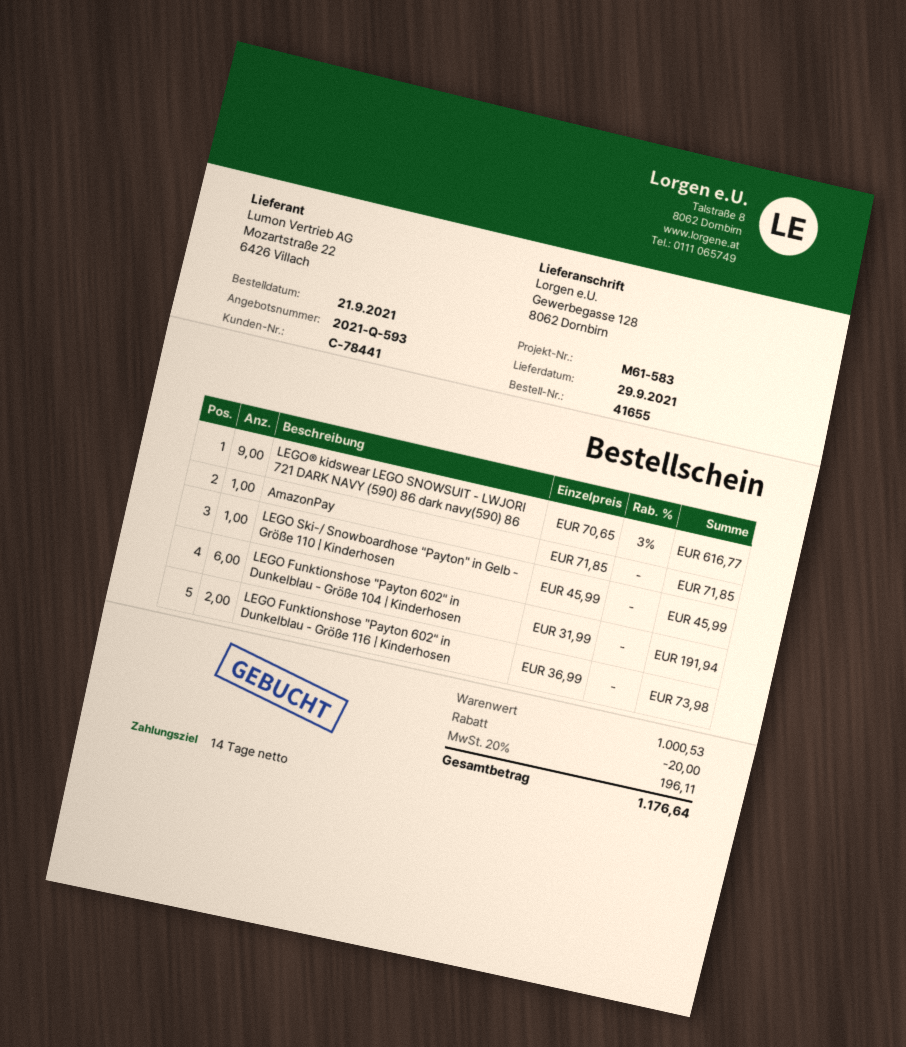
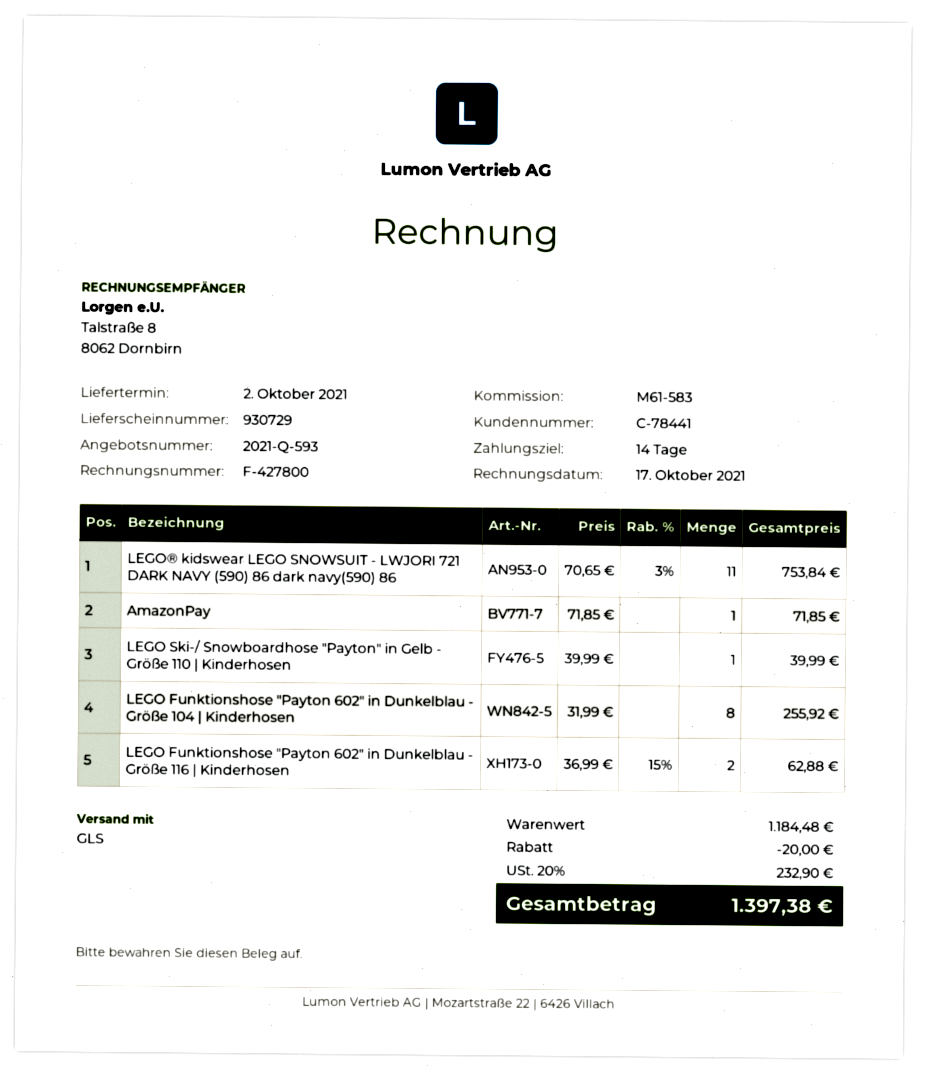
delivery date: 2021-09-29 -> 2021-10-02
LEGO® kidswear LEGO SNOWSUIT - LWJORI 721 DARK NAVY (590) 86 dark navy(590) 86: 9 x 70.65 - 3% = 616.77 -> 11 x 70.65 - 3% = 753.84
LEGO Ski-/ Snowboardhose "Payton" in Gelb - Größe 110 | Kinderhosen: 1 x 45.99 = 45.99 -> 1 x 39.99 = 39.99
LEGO Funktionshose "Payton 602" in Dunkelblau - Größe 104 | Kinderhosen: 6 x 31.99 = 191.94 -> 8 x 31.99 = 255.92
LEGO Funktionshose "Payton 602" in Dunkelblau - Größe 116 | Kinderhosen: 2 x 36.99 = 73.98 -> 2 x 36.99 - 15% = 62.88
subtotal: 1000.53 -> 1184.48
tax: 20% = 196.11 -> 20% = 232.90
total: 1176.64 -> 1397.38

